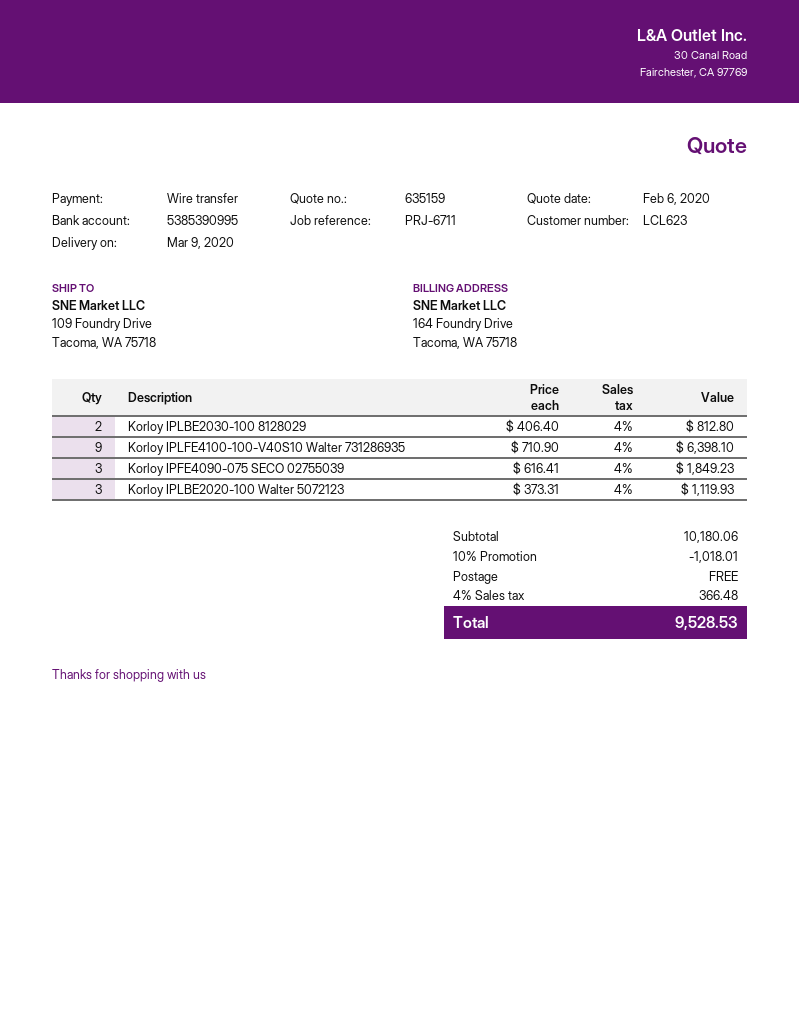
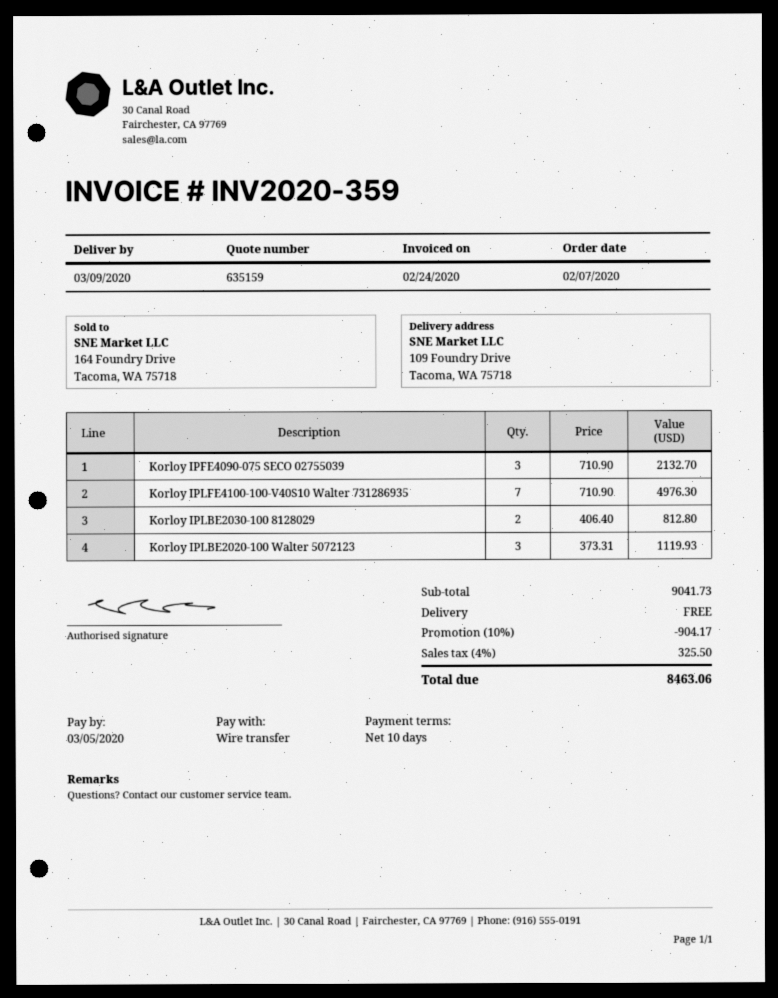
Korloy IPLFE4100-100-V40S10 Walter 731286935: 9 x 710.90 = 6398.10 -> 7 x 710.90 = 4976.30
Korloy IPFE4090-075 SECO 02755039: 3 x 616.41 = 1849.23 -> 3 x 710.90 = 2132.70
subtotal: 10180.06 -> 9041.73
discount: 10% = 1018.01 -> 10% = 904.17
tax: 4% = 366.48 -> 4% = 325.50
total: 9528.53 -> 8463.06

